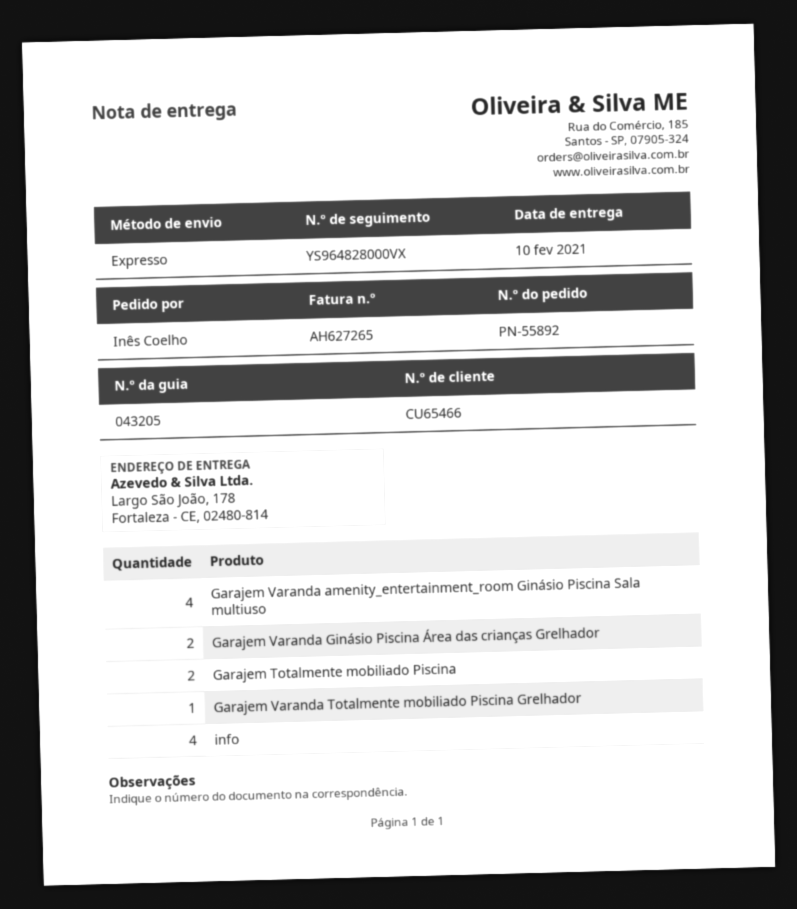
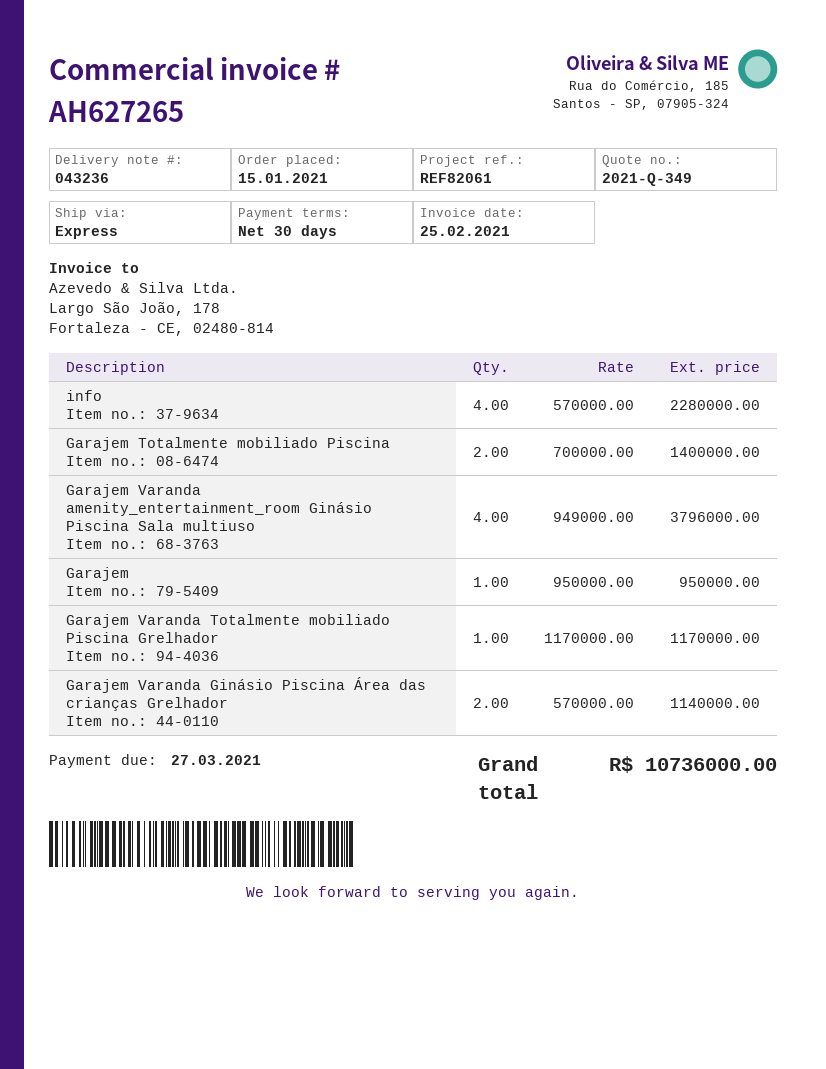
delivery note number: 043205 -> 043236
Garajem: none -> 1

